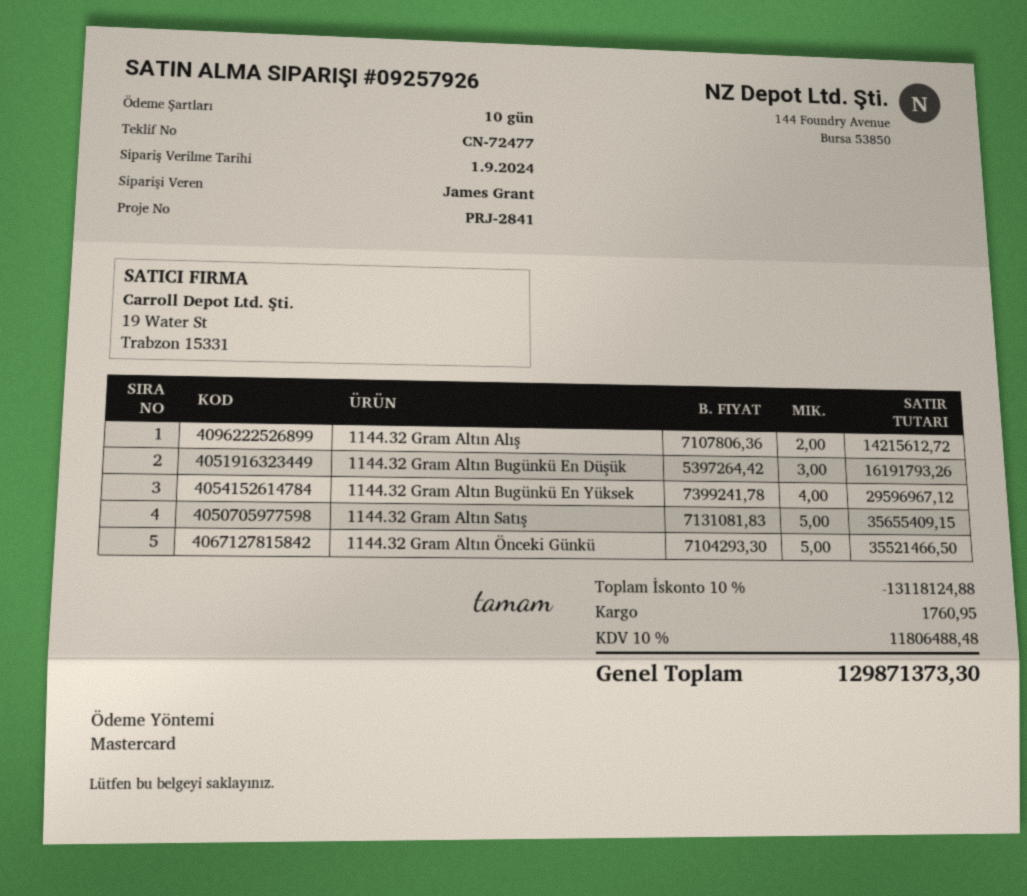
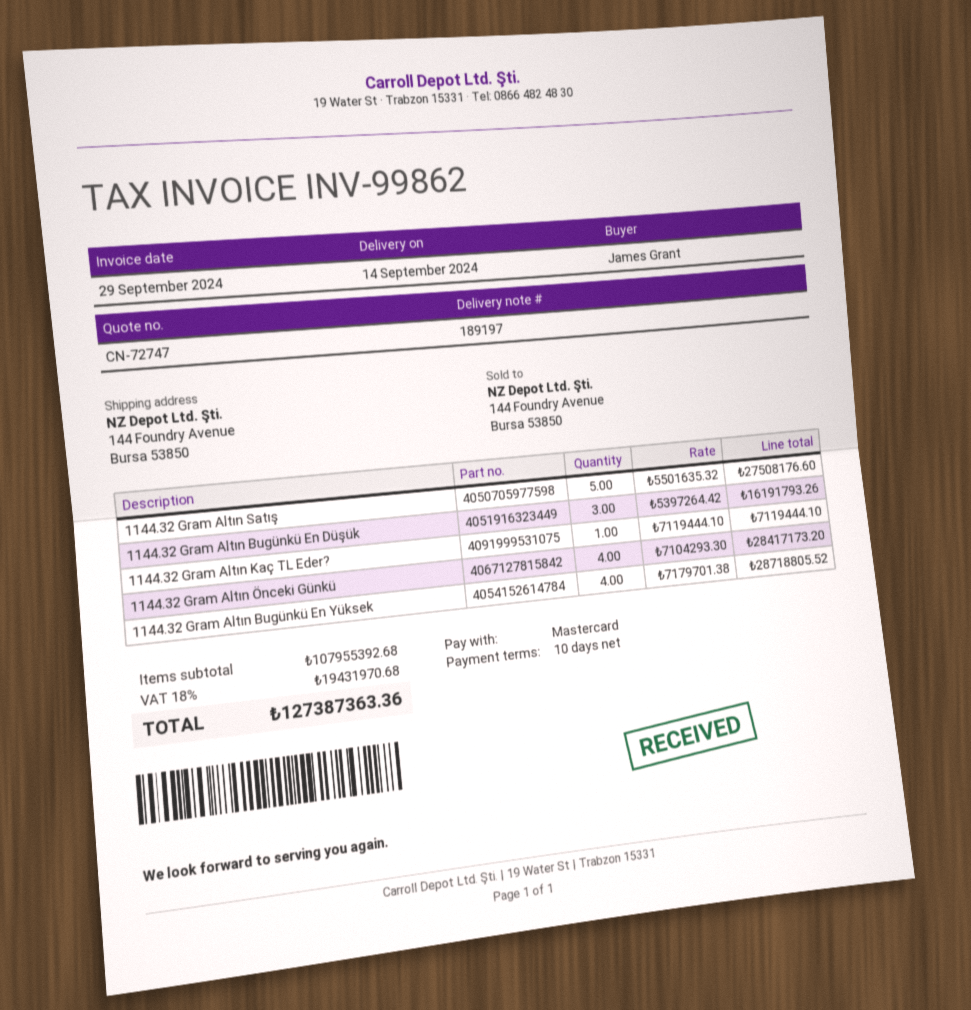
quote number: CN-72477 -> CN-72747
1144.32 Gram Altın Alış: 2 x 7107806.36 = 14215612.72 -> none
1144.32 Gram Altın Bugünkü En Yüksek: 4 x 7399241.78 = 29596967.12 -> 4 x 7179701.38 = 28718805.52
1144.32 Gram Altın Satış: 5 x 7131081.83 = 35655409.15 -> 5 x 5501635.32 = 27508176.60
1144.32 Gram Altın Önceki Günkü: 5 x 7104293.30 = 35521466.50 -> 4 x 7104293.30 = 28417173.20
1144.32 Gram Altın Kaç TL Eder?: none -> 1 x 7119444.10 = 7119444.10
discount: 10% = 13118124.88 -> none
shipping: 1760.95 -> none
tax: 10% = 11806488.48 -> 18% = 19431970.68
total: 129871373.30 -> 127387363.36

